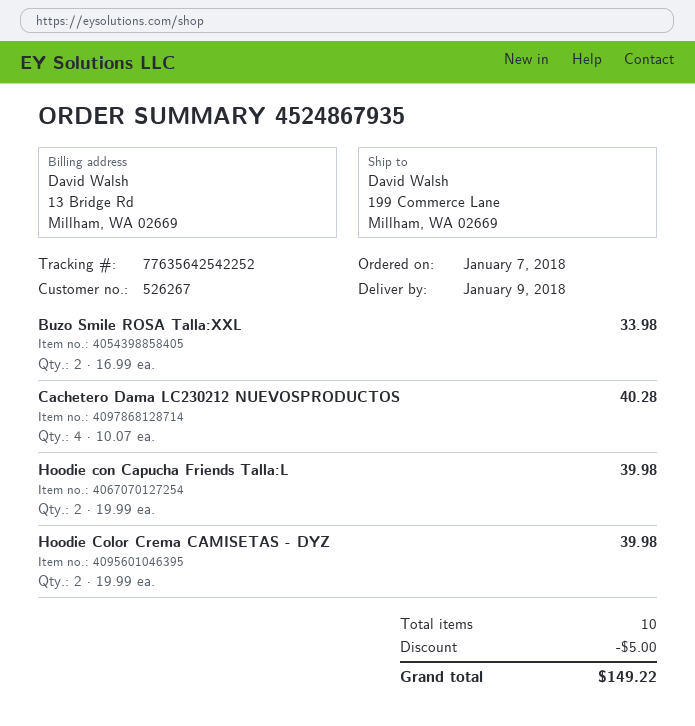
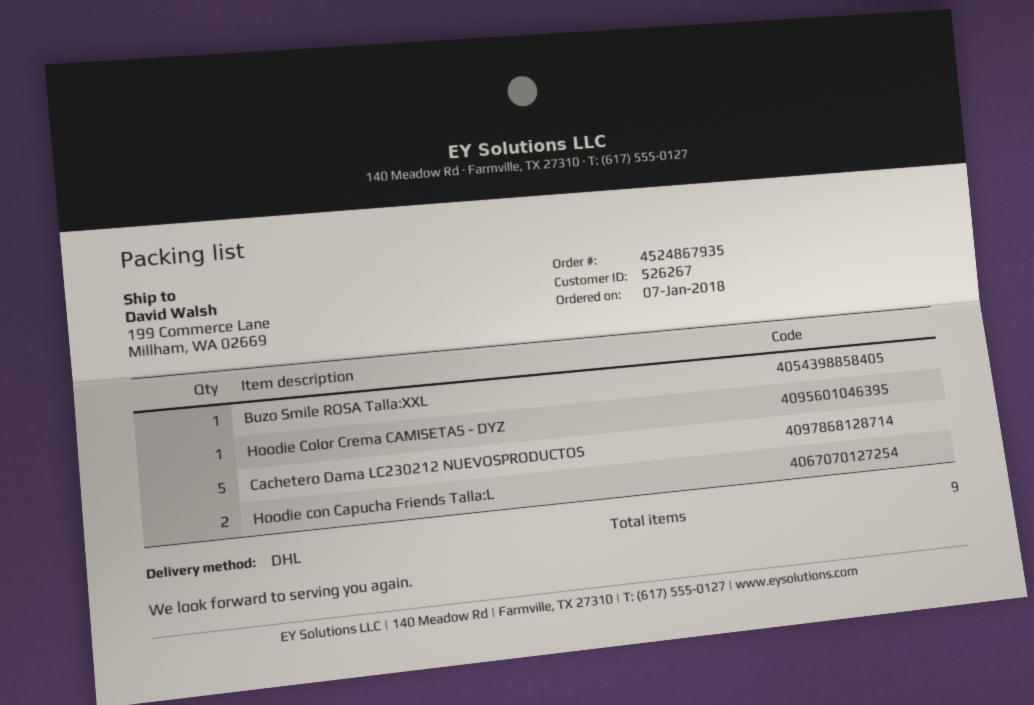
Buzo Smile ROSA Talla:XXL: 2 -> 1
Cachetero Dama LC230212 NUEVOSPRODUCTOS: 4 -> 5
Hoodie Color Crema CAMISETAS - DYZ: 2 -> 1
total quantity: 10 -> 9

